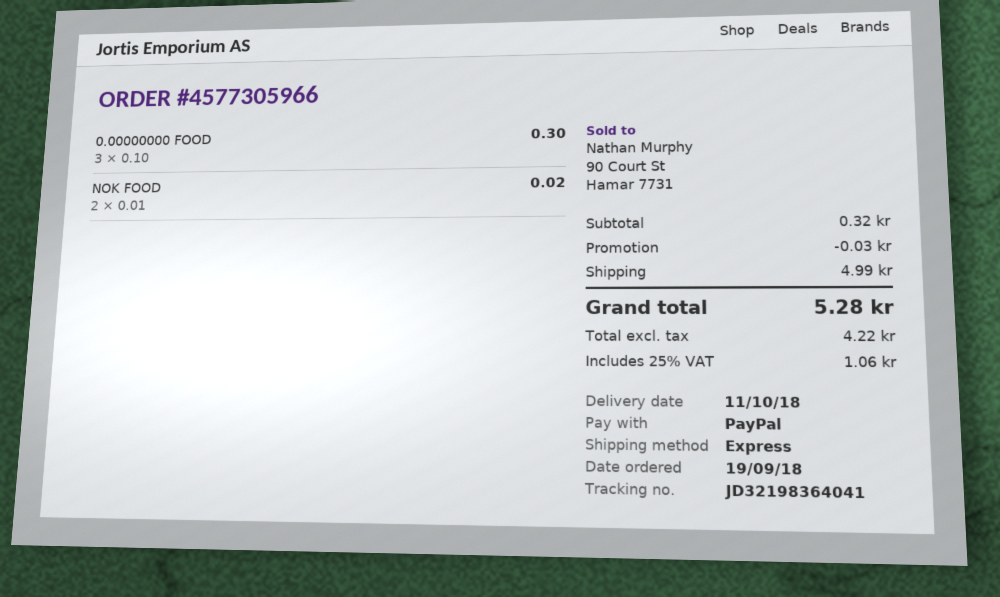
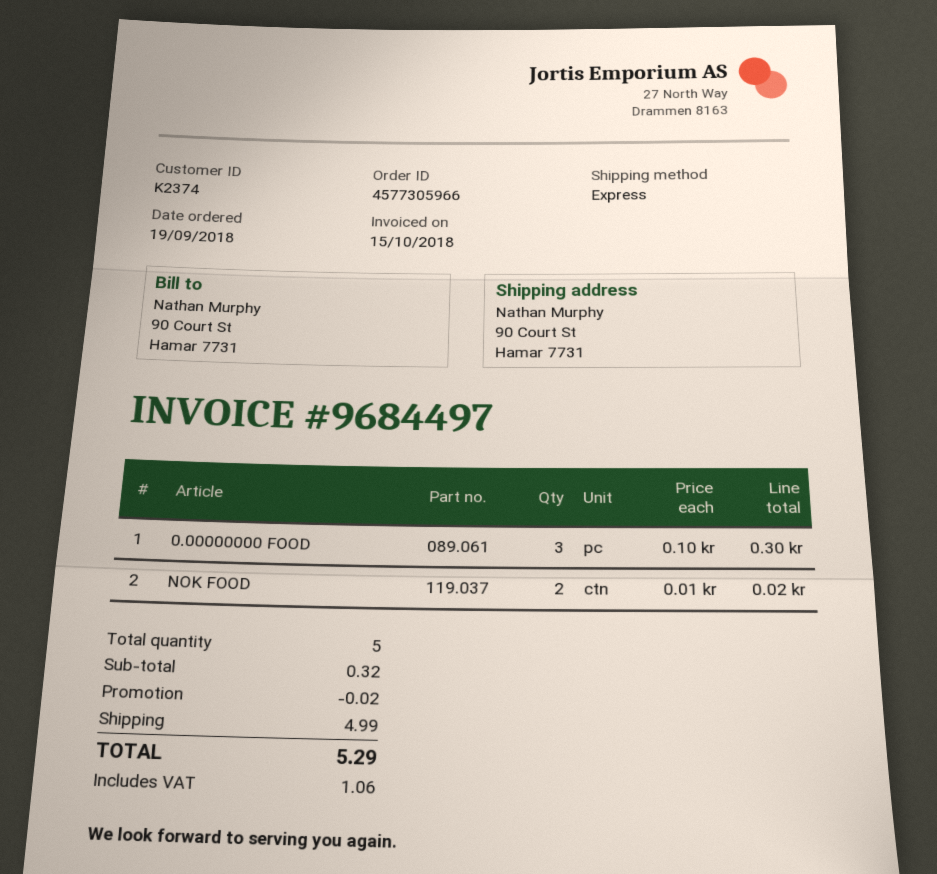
discount: 0.03 -> 0.02
total: 5.28 -> 5.29

